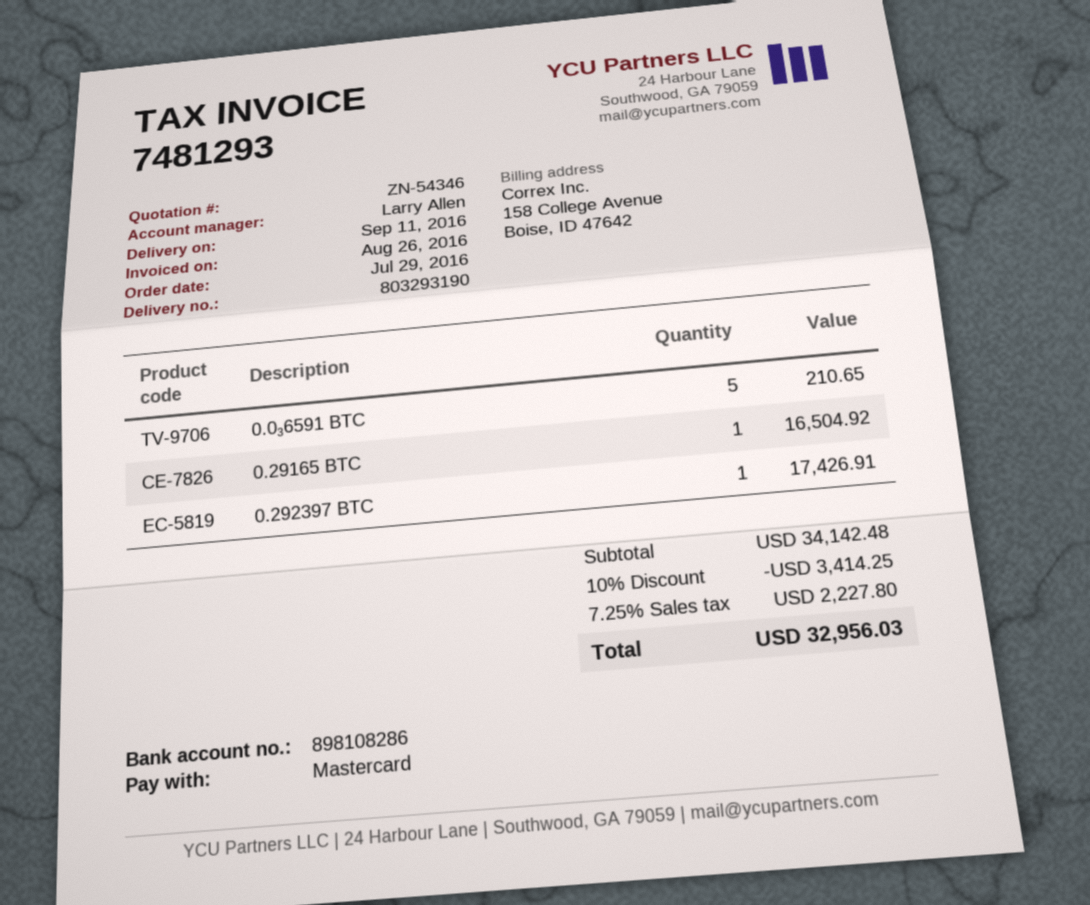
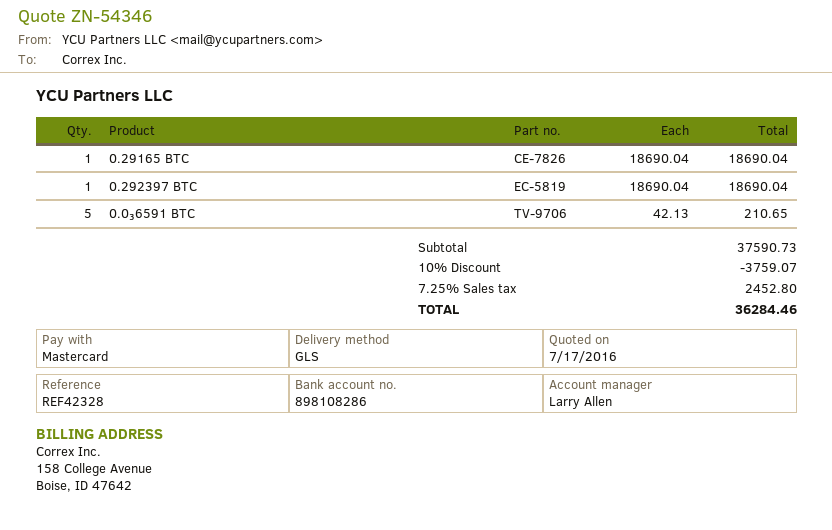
0.29165 BTC: 1 for 16504.92 -> 1 for 18690.04
0.292397 BTC: 1 for 17426.91 -> 1 for 18690.04
subtotal: 34142.48 -> 37590.73
discount: 10% = 3414.25 -> 10% = 3759.07
tax: 7.25% = 2227.80 -> 7.25% = 2452.80
total: 32956.03 -> 36284.46

